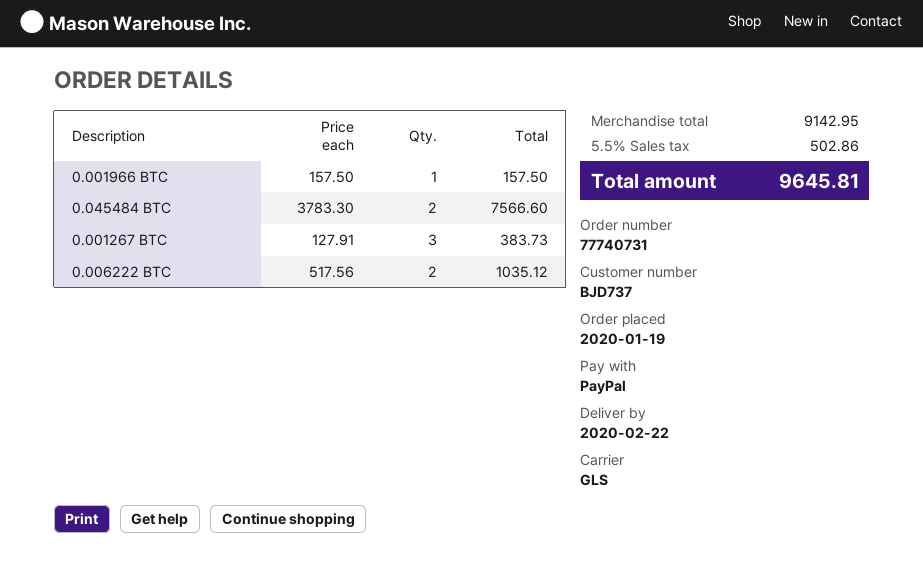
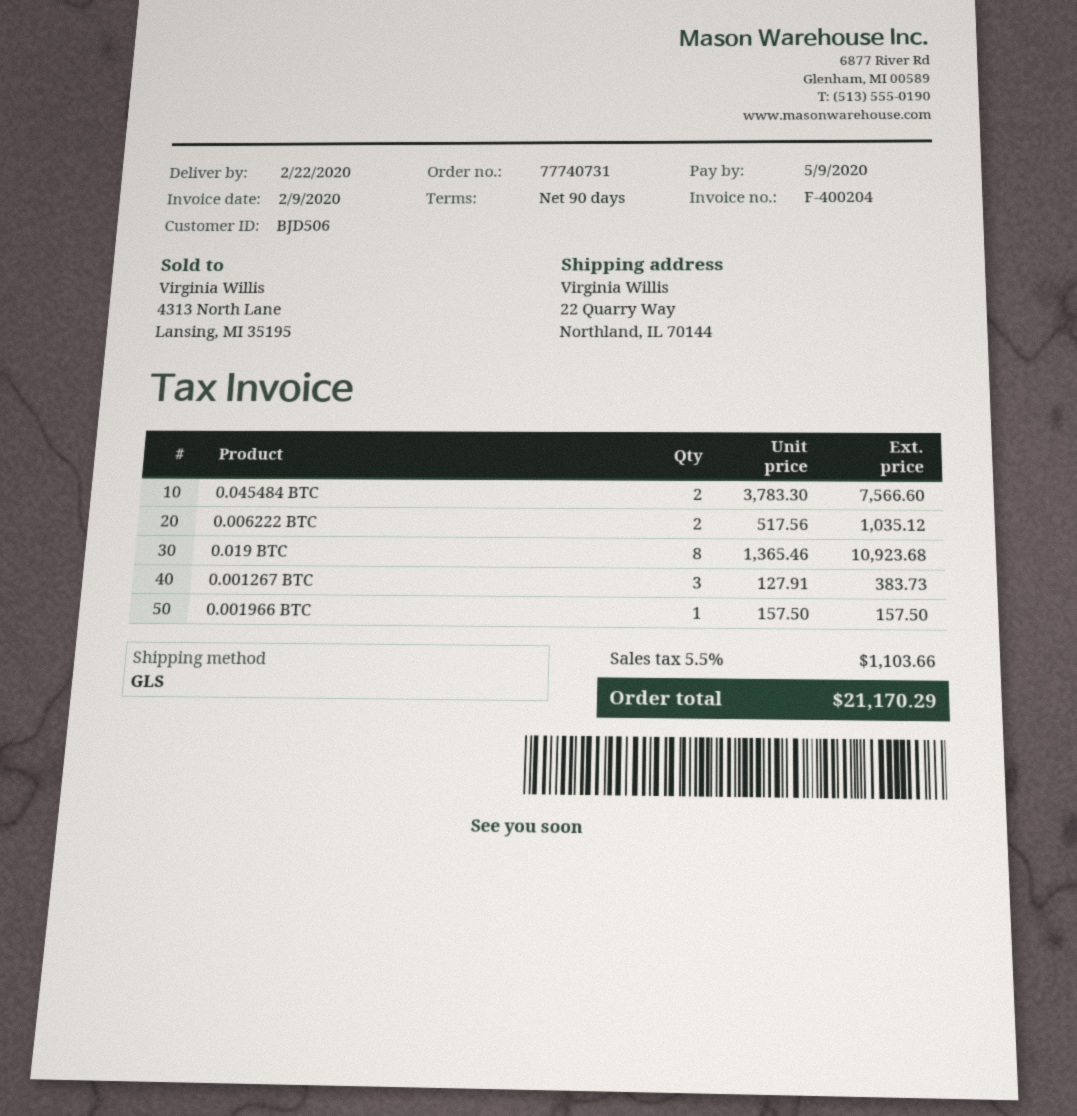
customer number: BJD737 -> BJD506
0.019 BTC: none -> 8 x 1365.46 = 10923.68
tax: 5.5% = 502.86 -> 5.5% = 1103.66
total: 9645.81 -> 21170.29

